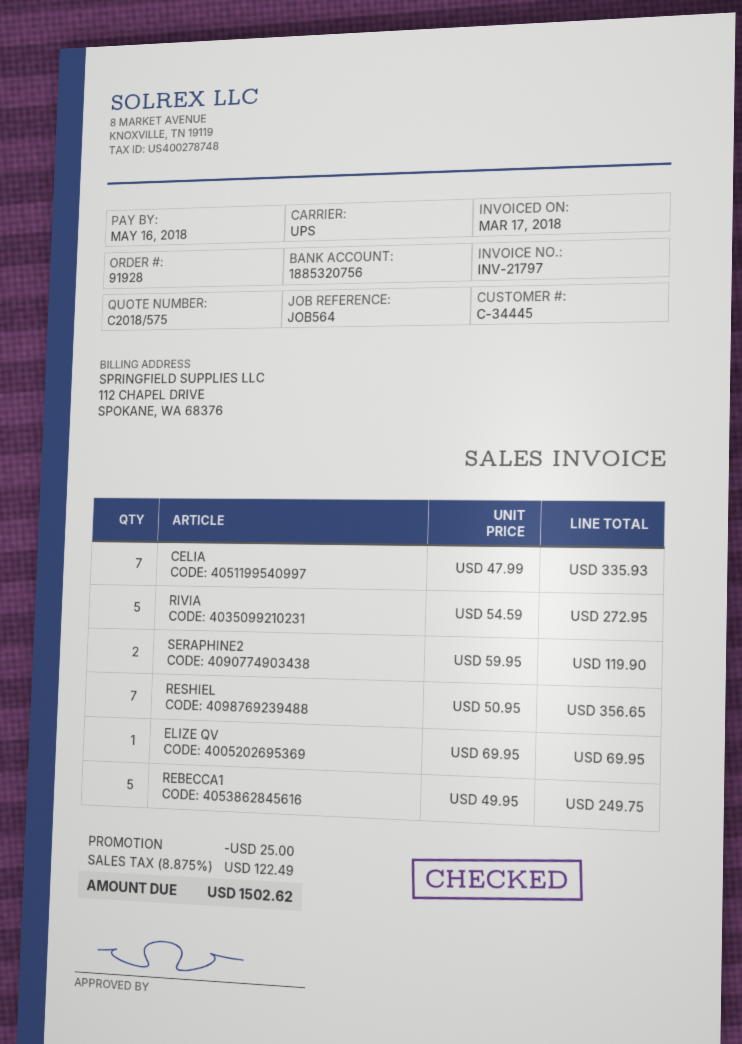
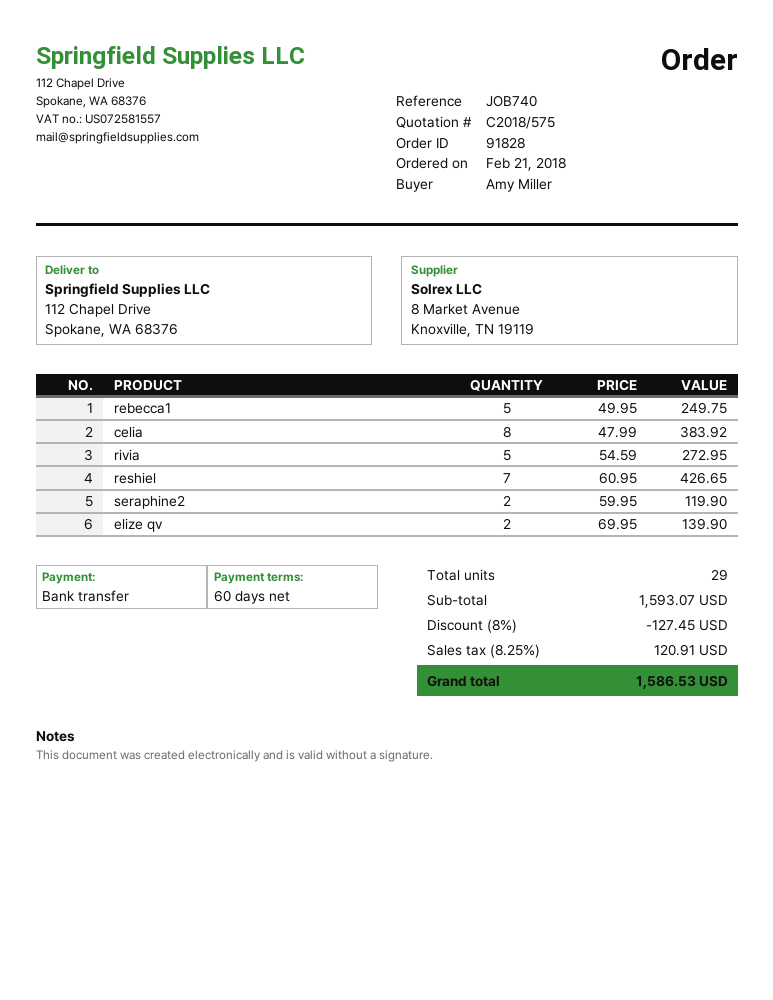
order number: 91928 -> 91828
reference: JOB564 -> JOB740
CELIA: 7 x 47.99 = 335.93 -> 8 x 47.99 = 383.92
RESHIEL: 7 x 50.95 = 356.65 -> 7 x 60.95 = 426.65
ELIZE QV: 1 x 69.95 = 69.95 -> 2 x 69.95 = 139.90
discount: 25.00 -> 127.45
tax: 8.875% = 122.49 -> 8.25% = 120.91
total: 1502.62 -> 1586.53

